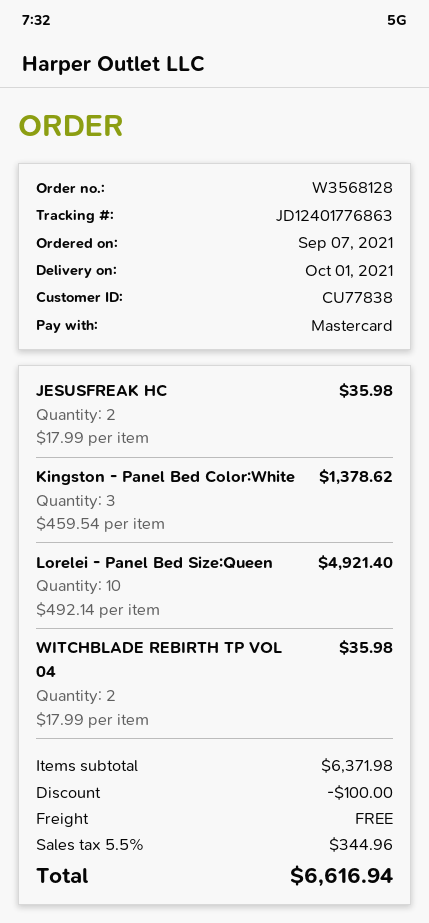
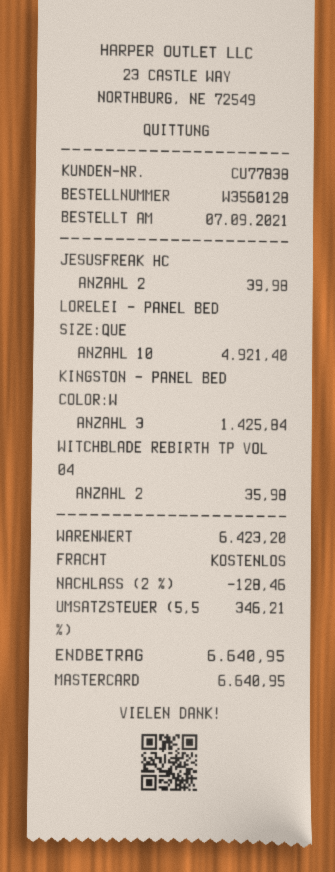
order number: W3568128 -> W3560128
JESUSFREAK HC: 2 for 35.98 -> 2 for 39.98
Kingston - Panel Bed Color:White: 3 for 1378.62 -> 3 for 1425.84
subtotal: 6371.98 -> 6423.20
discount: 100.00 -> 128.46
tax: 5.5% = 344.96 -> 5.5% = 346.21
total: 6616.94 -> 6640.95

